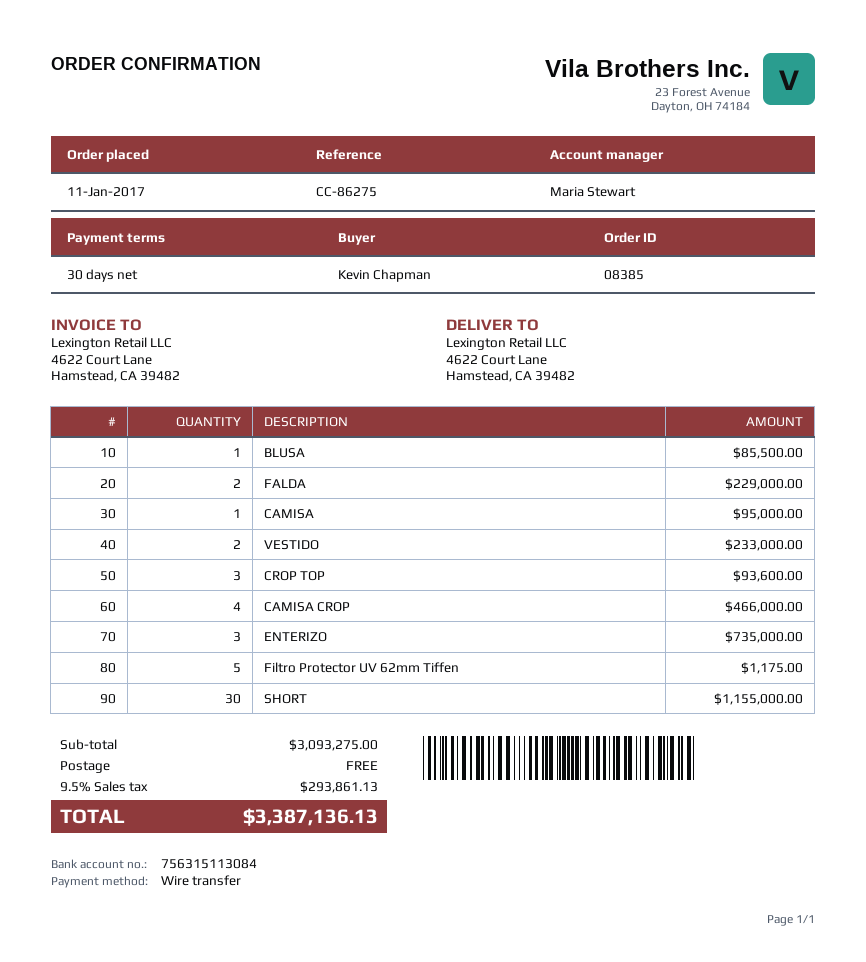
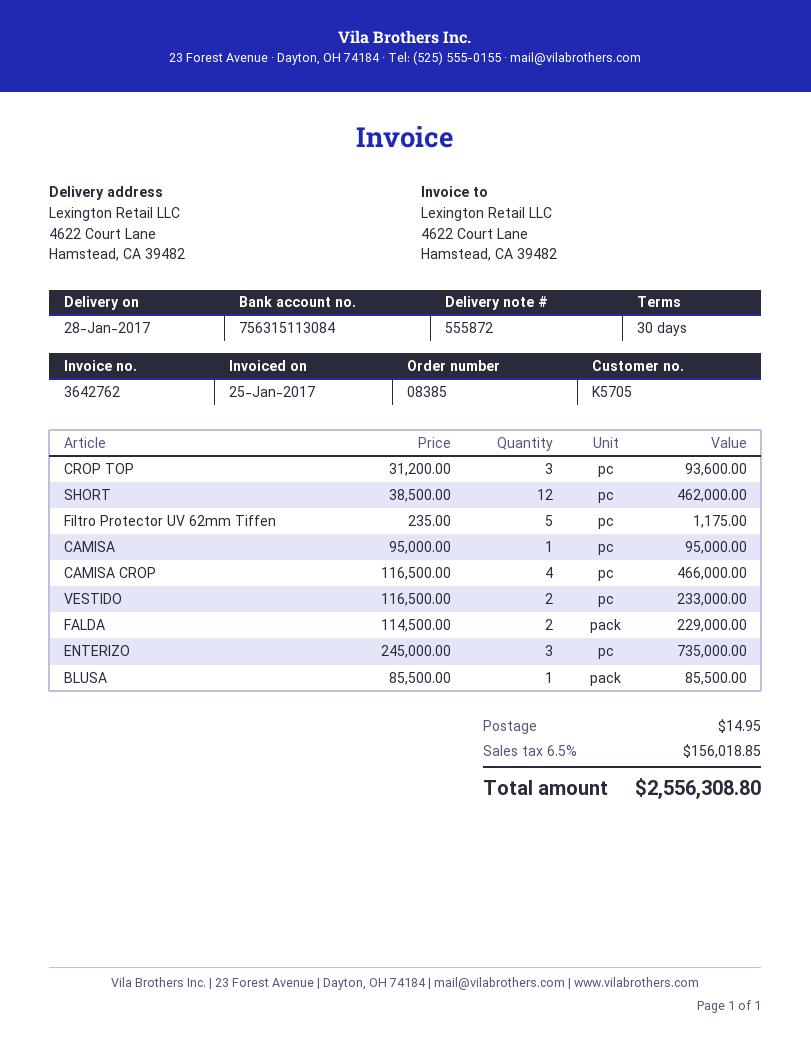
SHORT: 30 for 1155000.00 -> 12 for 462000.00
shipping: 0.00 -> 14.95
tax: 9.5% = 293861.13 -> 6.5% = 156018.85
total: 3387136.13 -> 2556308.80

